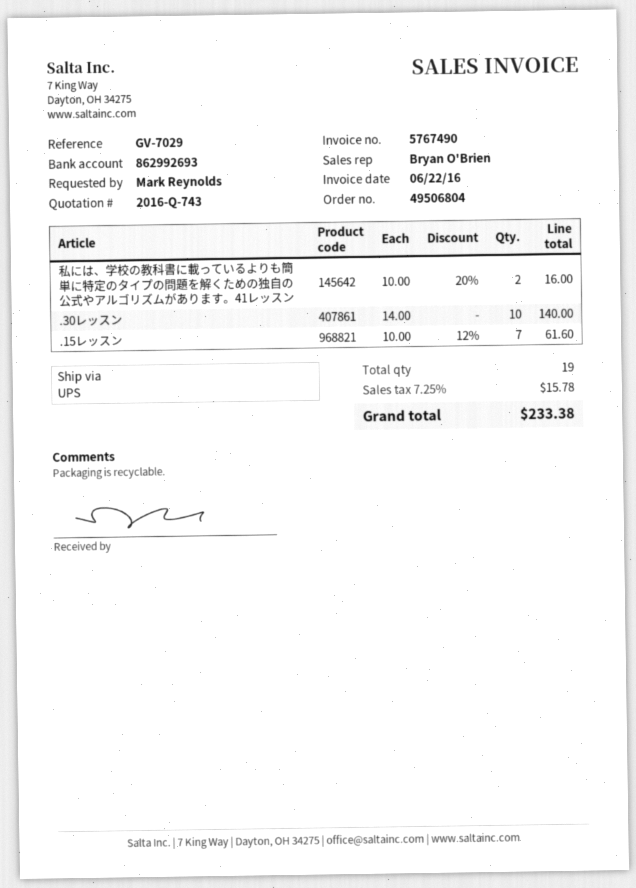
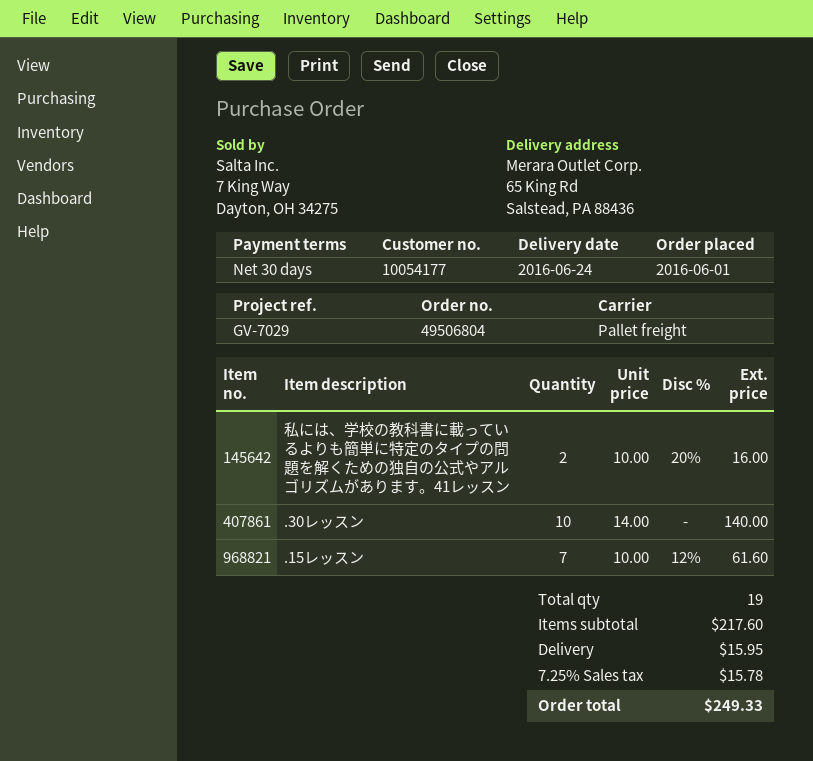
shipping method: UPS -> pallet freight
shipping: none -> 15.95
total: 233.38 -> 249.33

